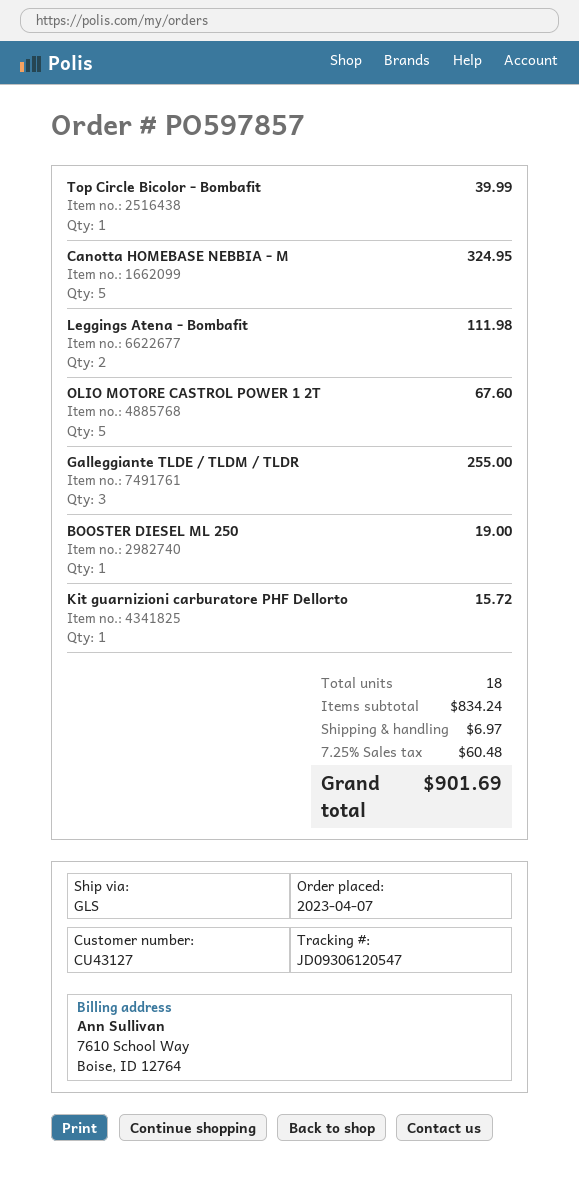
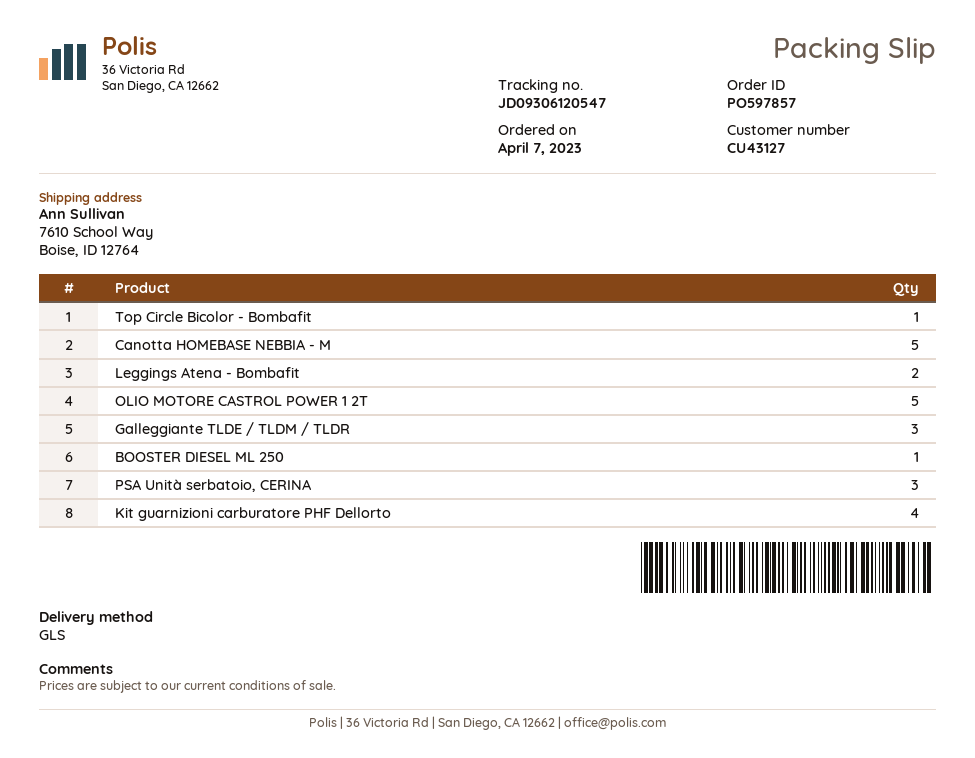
Kit guarnizioni carburatore PHF Dellorto: 1 -> 4
PSA Unità serbatoio, CERINA: none -> 3

